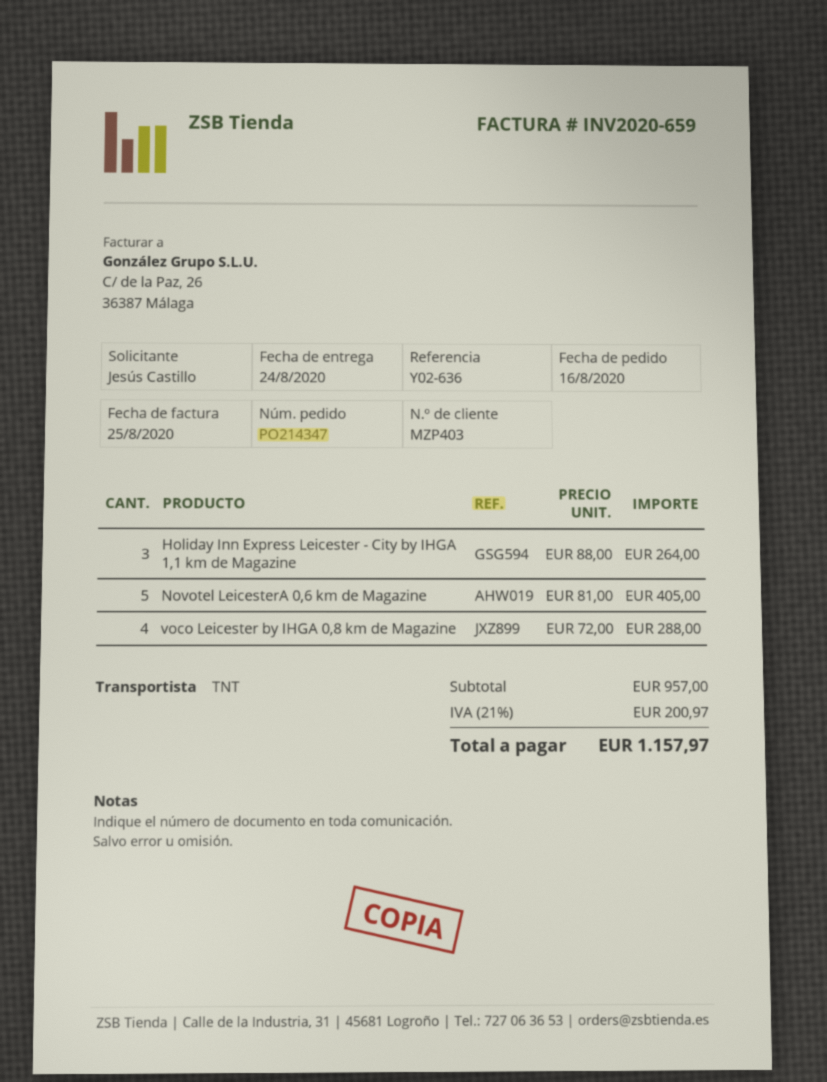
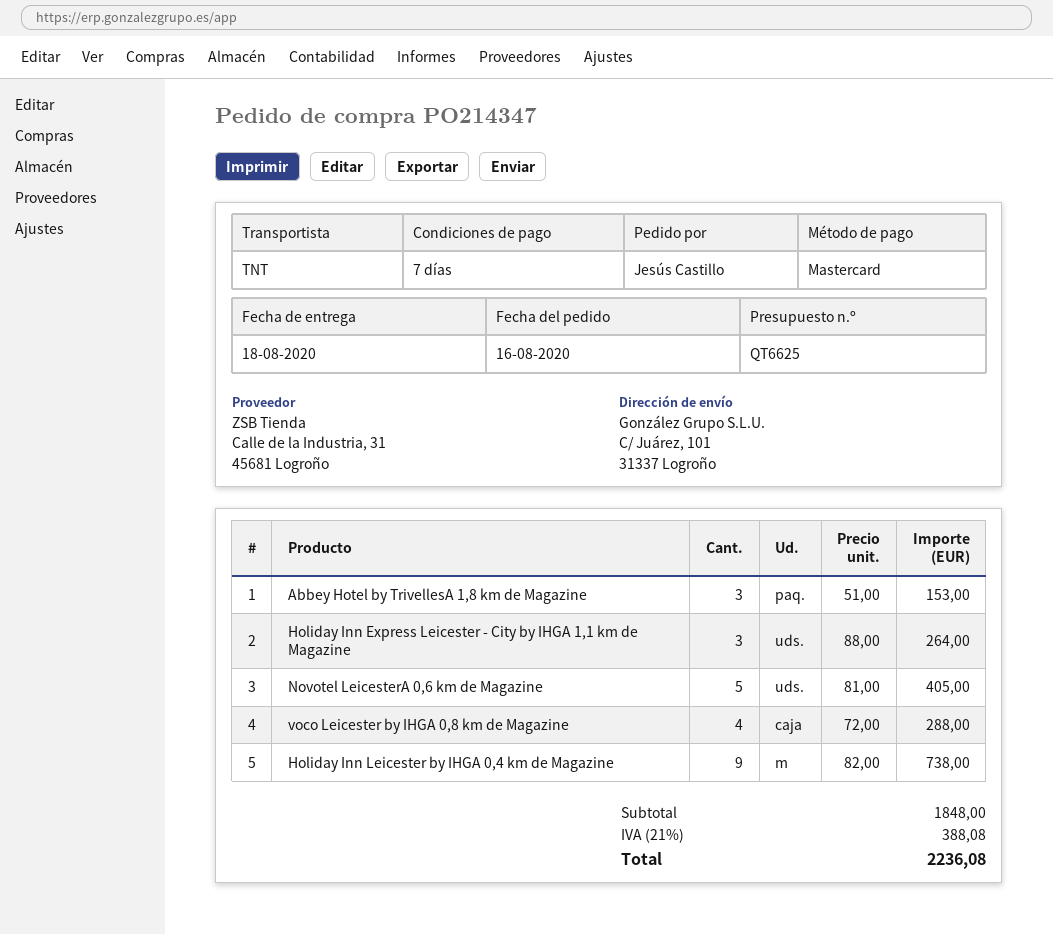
delivery date: 2020-08-24 -> 2020-08-18
Abbey Hotel by TrivellesA 1,8 km de Magazine: none -> 3 x 51.00 = 153.00
Holiday Inn Leicester by IHGA 0,4 km de Magazine: none -> 9 x 82.00 = 738.00
subtotal: 957.00 -> 1848.00
tax: 21% = 200.97 -> 21% = 388.08
total: 1157.97 -> 2236.08

